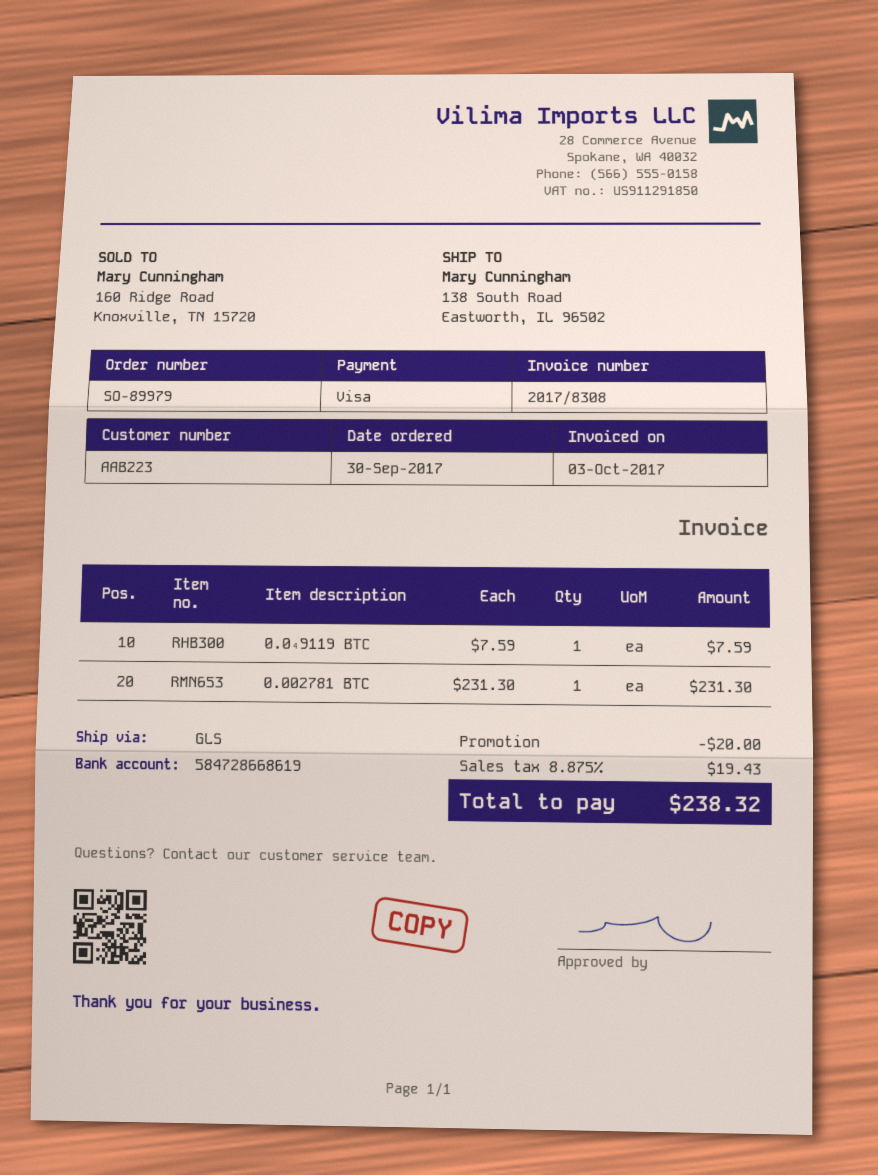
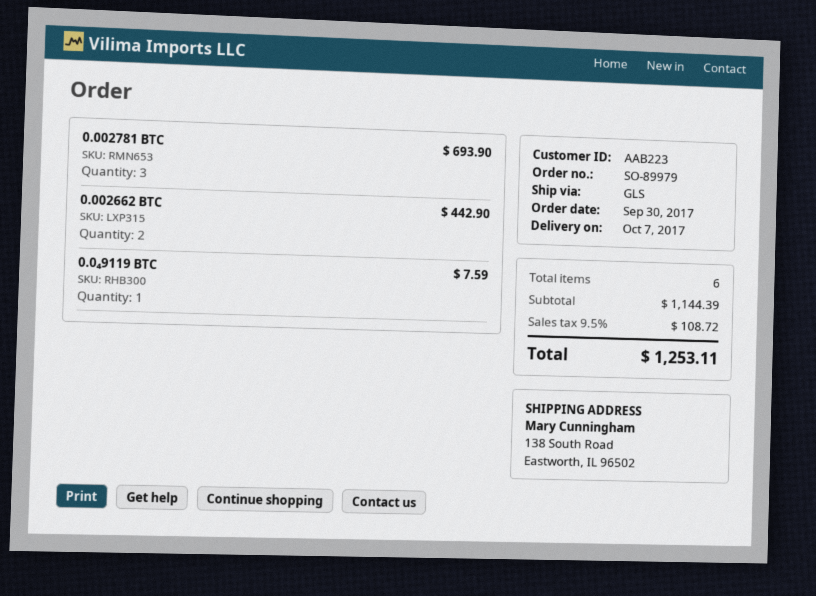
0.002781 BTC: 1 for 231.30 -> 3 for 693.90
0.002662 BTC: none -> 2 for 442.90
discount: 20.00 -> none
tax: 8.875% = 19.43 -> 9.5% = 108.72
total: 238.32 -> 1253.11

